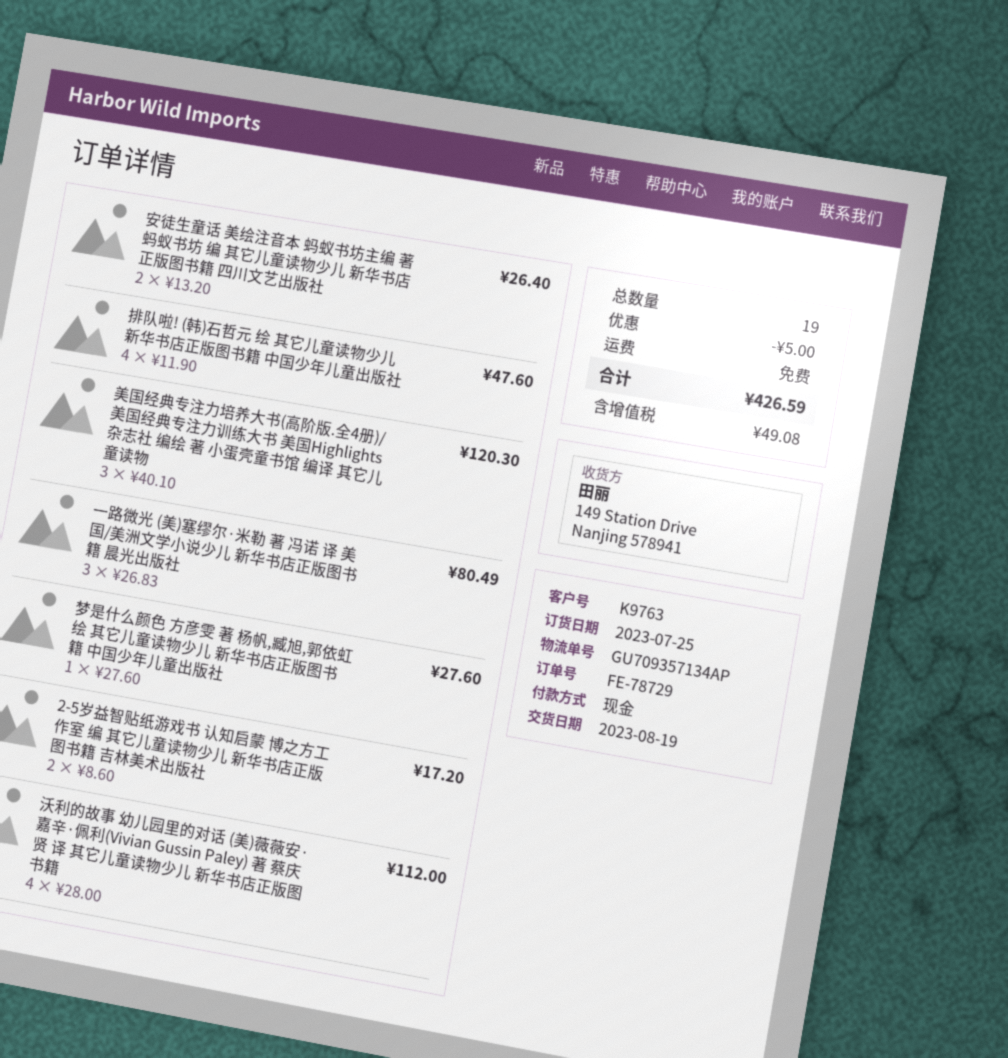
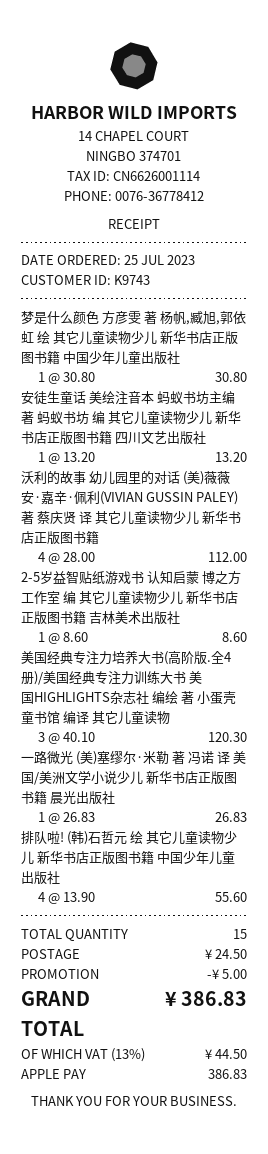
customer number: K9763 -> K9743
payment method: cash -> Apple Pay
安徒生童话 美绘注音本 蚂蚁书坊主编 著 蚂蚁书坊 编 其它儿童读物少儿 新华书店正版图书籍 四川文艺出版社: 2 x 13.20 = 26.40 -> 1 x 13.20 = 13.20
排队啦! (韩)石哲元 绘 其它儿童读物少儿 新华书店正版图书籍 中国少年儿童出版社: 4 x 11.90 = 47.60 -> 4 x 13.90 = 55.60
一路微光 (美)塞缪尔·米勒 著 冯诺 译 美国/美洲文学小说少儿 新华书店正版图书籍 晨光出版社: 3 x 26.83 = 80.49 -> 1 x 26.83 = 26.83
梦是什么颜色 方彦雯 著 杨帆,臧旭,郭依虹 绘 其它儿童读物少儿 新华书店正版图书籍 中国少年儿童出版社: 1 x 27.60 = 27.60 -> 1 x 30.80 = 30.80
2-5岁益智贴纸游戏书 认知启蒙 博之方工作室 编 其它儿童读物少儿 新华书店正版图书籍 吉林美术出版社: 2 x 8.60 = 17.20 -> 1 x 8.60 = 8.60
total quantity: 19 -> 15
shipping: 0.00 -> 24.50
tax: 49.08 -> 44.50
total: 426.59 -> 386.83

